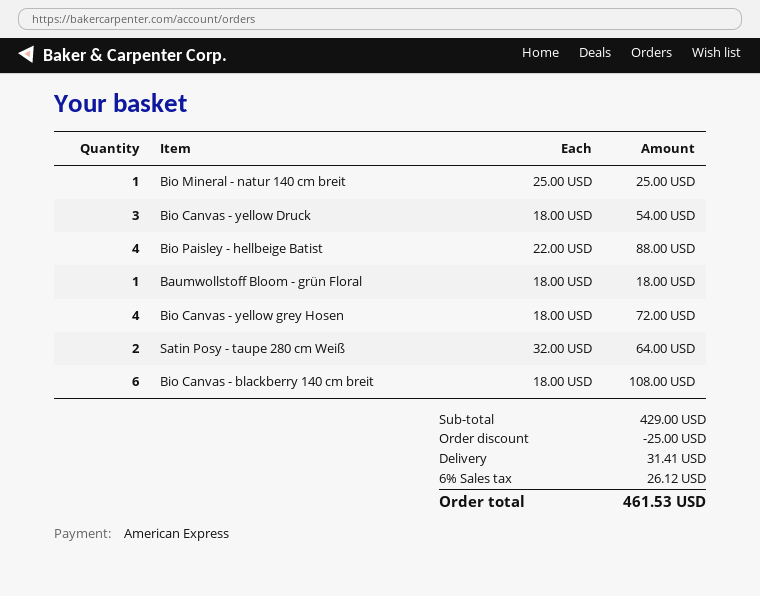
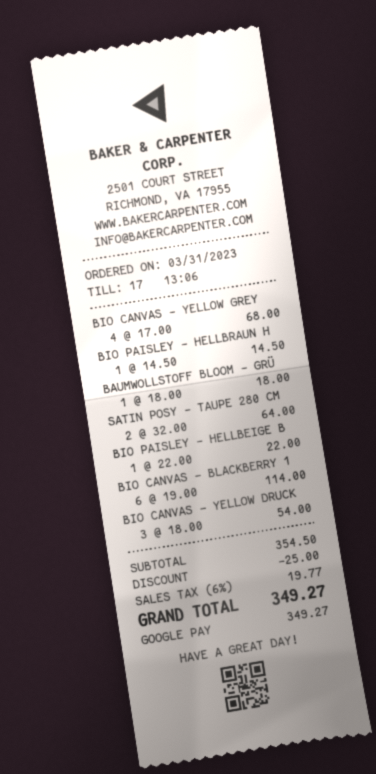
payment method: American Express -> Google Pay
Bio Mineral - natur 140 cm breit: 1 x 25.00 = 25.00 -> none
Bio Paisley - hellbeige Batist: 4 x 22.00 = 88.00 -> 1 x 22.00 = 22.00
Bio Canvas - yellow grey Hosen: 4 x 18.00 = 72.00 -> 4 x 17.00 = 68.00
Bio Canvas - blackberry 140 cm breit: 6 x 18.00 = 108.00 -> 6 x 19.00 = 114.00
BIO PAISLEY - HELLBRAUN H: none -> 1 x 14.50 = 14.50
subtotal: 429.00 -> 354.50
shipping: 31.41 -> none
tax: 6% = 26.12 -> 6% = 19.77
total: 461.53 -> 349.27

